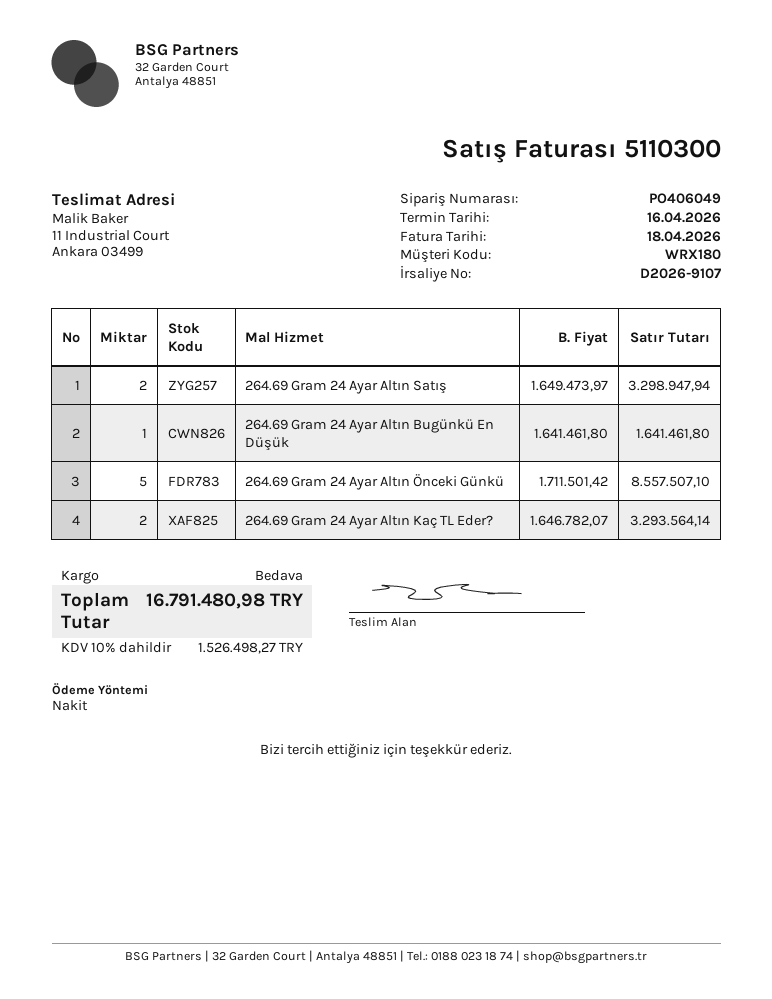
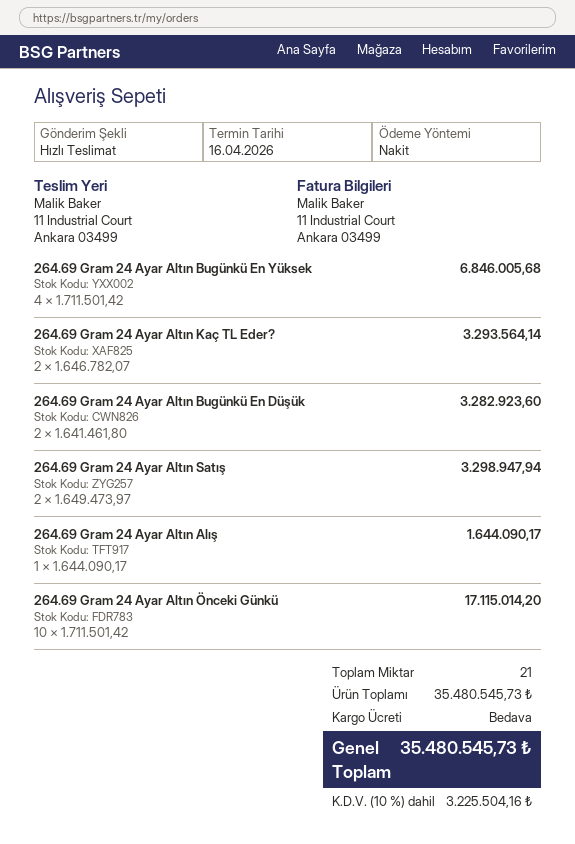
264.69 Gram 24 Ayar Altın Bugünkü En Düşük: 1 x 1641461.80 = 1641461.80 -> 2 x 1641461.80 = 3282923.60
264.69 Gram 24 Ayar Altın Önceki Günkü: 5 x 1711501.42 = 8557507.10 -> 10 x 1711501.42 = 17115014.20
264.69 Gram 24 Ayar Altın Bugünkü En Yüksek: none -> 4 x 1711501.42 = 6846005.68
264.69 Gram 24 Ayar Altın Alış: none -> 1 x 1644090.17 = 1644090.17
tax: 10% = 1526498.27 -> 10% = 3225504.16
total: 16791480.98 -> 35480545.73

